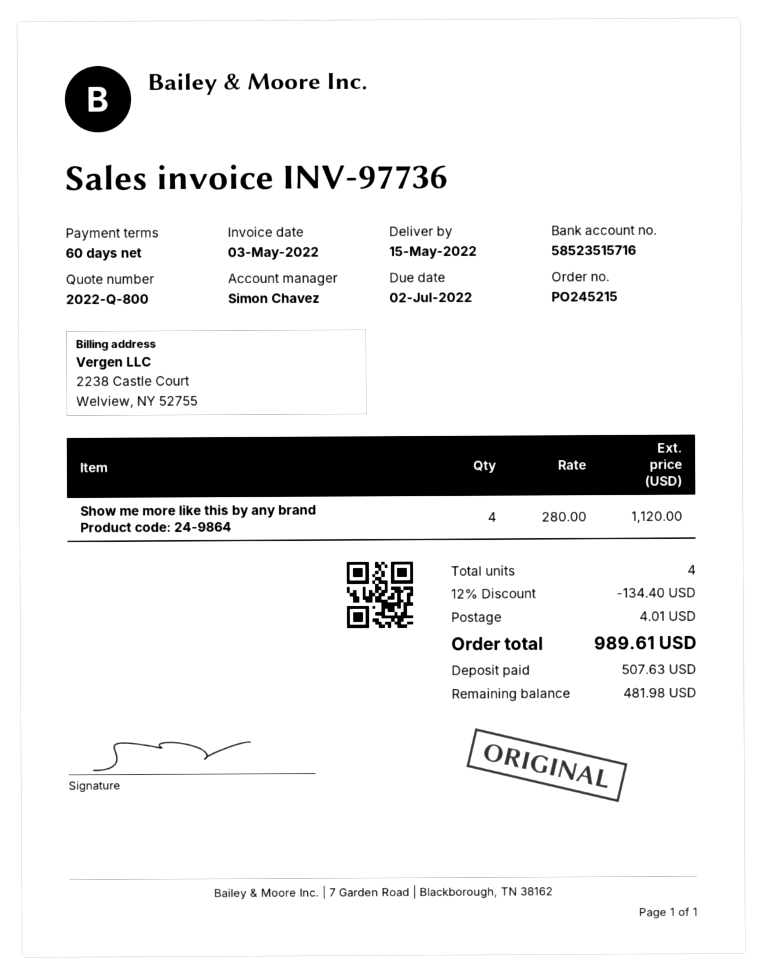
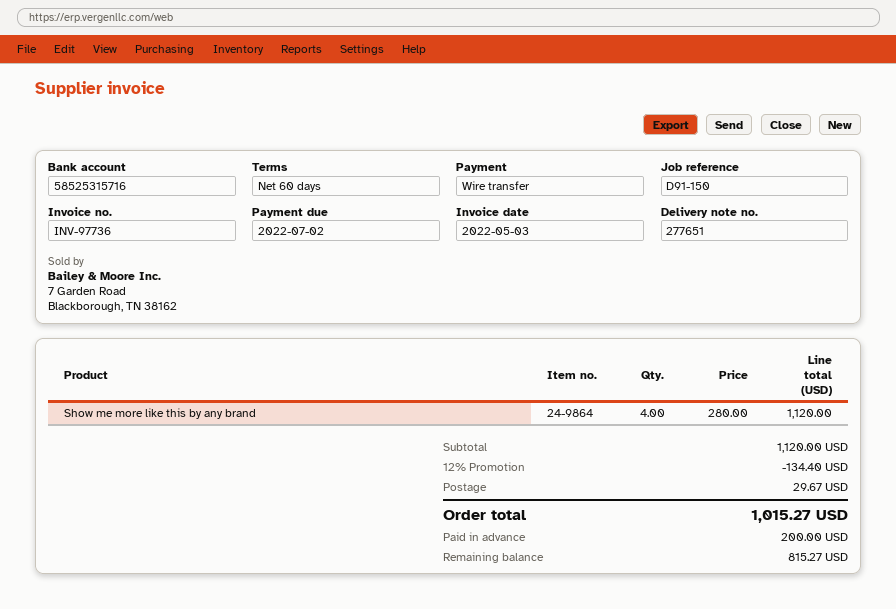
bank account: 58523515716 -> 58525315716
shipping: 4.01 -> 29.67
total: 989.61 -> 1015.27
deposit: 507.63 -> 200.00
balance: 481.98 -> 815.27

